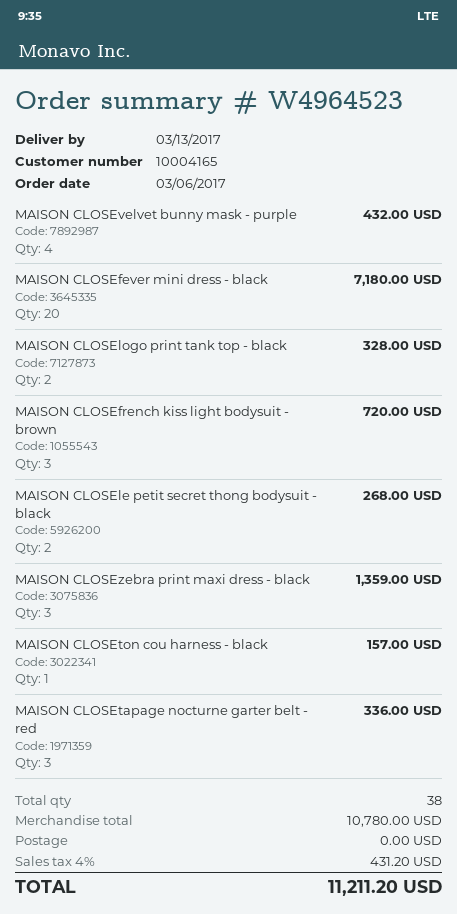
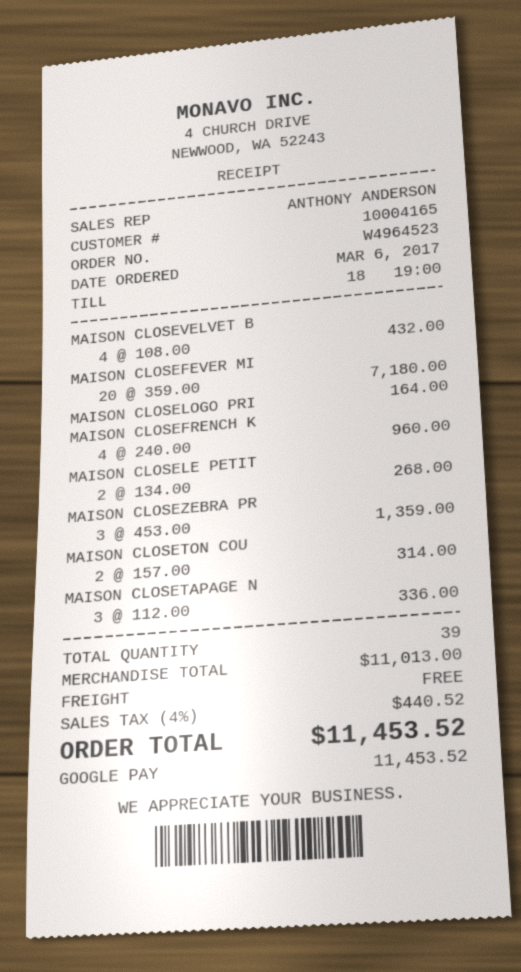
MAISON CLOSElogo print tank top - black: 2 for 328.00 -> 1 for 164.00
MAISON CLOSEfrench kiss light bodysuit - brown: 3 for 720.00 -> 4 for 960.00
MAISON CLOSEton cou harness - black: 1 for 157.00 -> 2 for 314.00
total quantity: 38 -> 39
subtotal: 10780.00 -> 11013.00
tax: 4% = 431.20 -> 4% = 440.52
total: 11211.20 -> 11453.52

